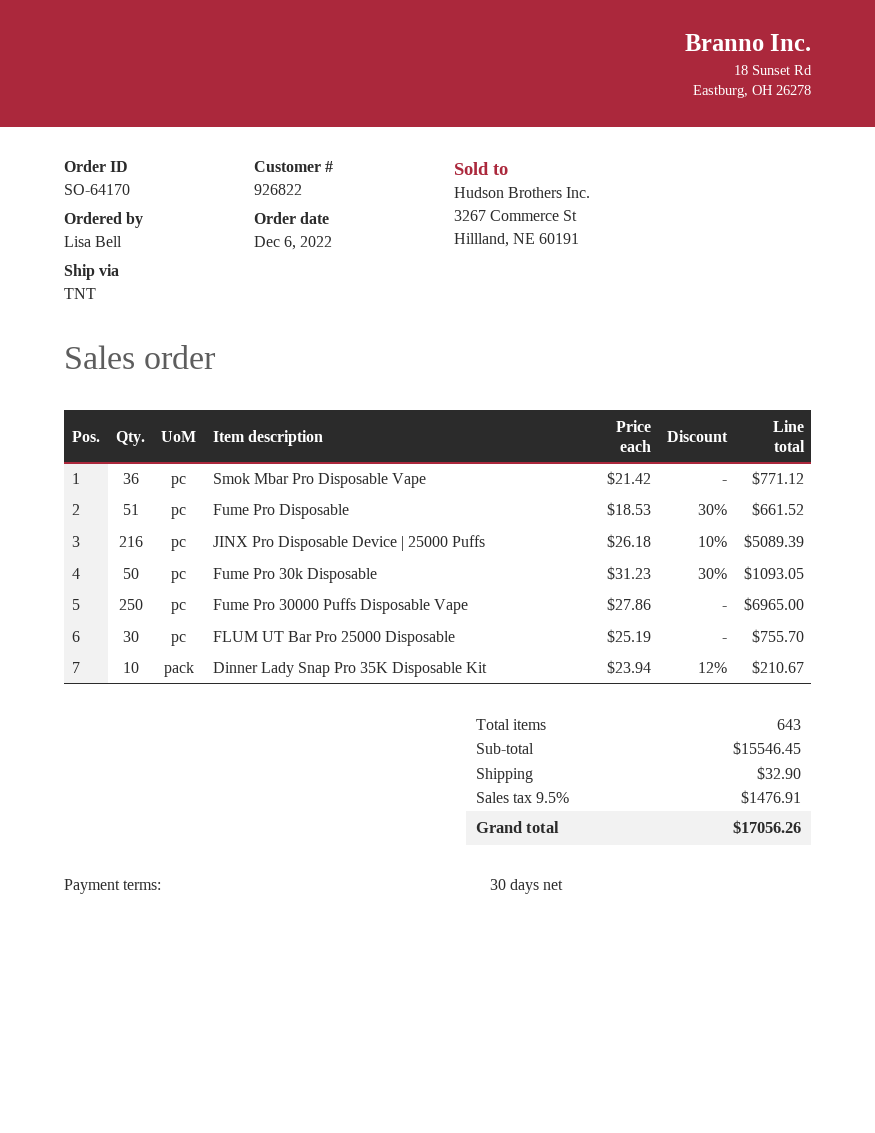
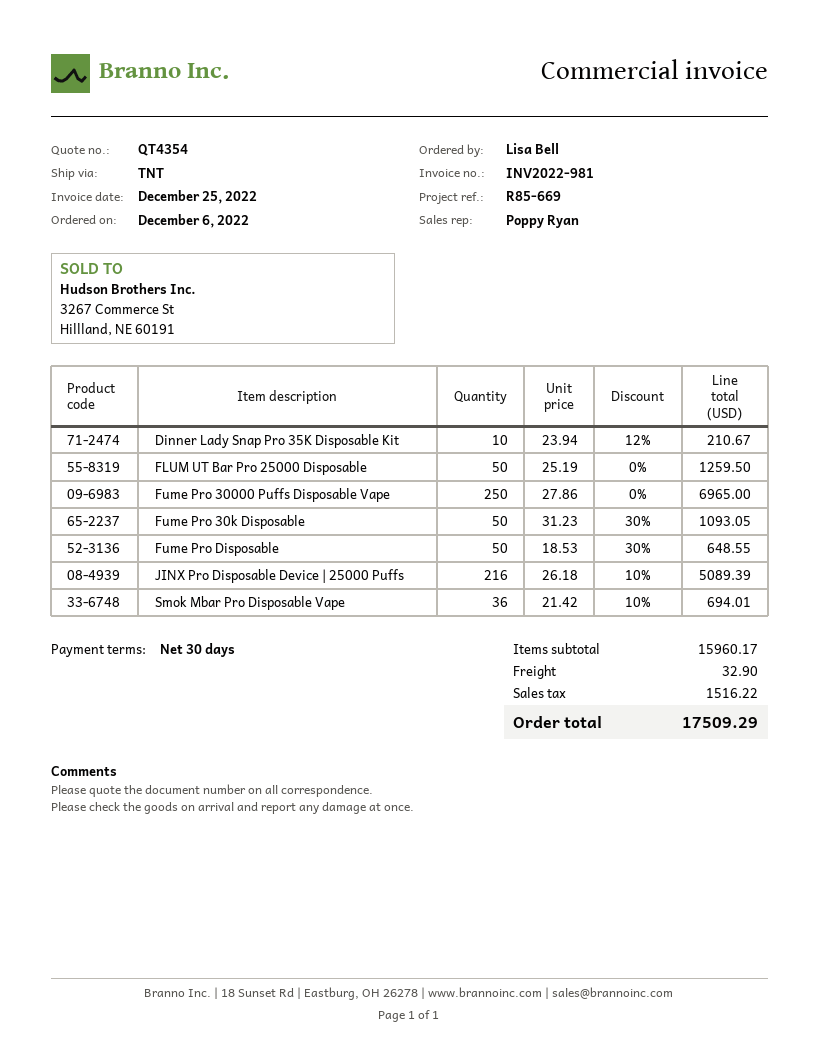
Smok Mbar Pro Disposable Vape: 36 x 21.42 = 771.12 -> 36 x 21.42 - 10% = 694.01
Fume Pro Disposable: 51 x 18.53 - 30% = 661.52 -> 50 x 18.53 - 30% = 648.55
FLUM UT Bar Pro 25000 Disposable: 30 x 25.19 = 755.70 -> 50 x 25.19 = 1259.50
subtotal: 15546.45 -> 15960.17
tax: 1476.91 -> 1516.22
total: 17056.26 -> 17509.29

